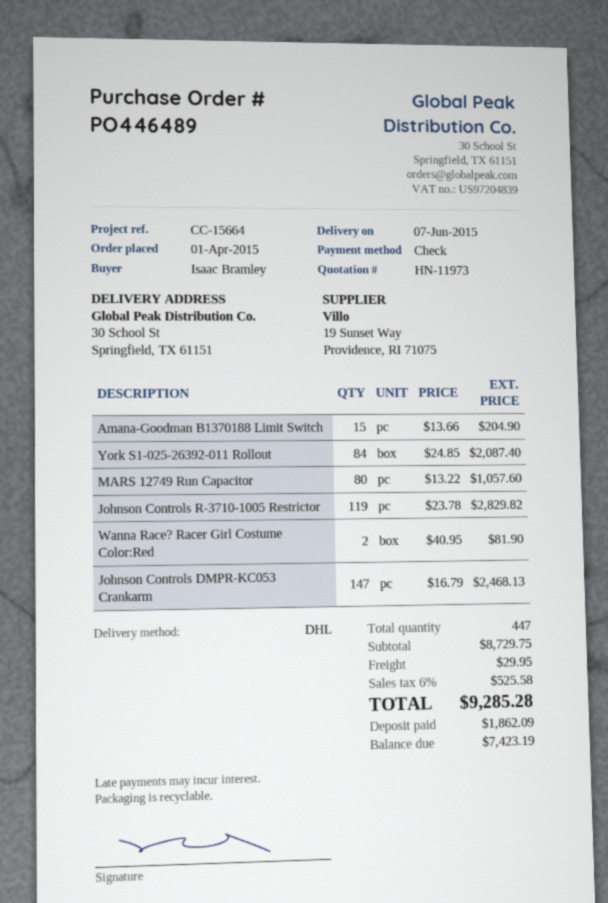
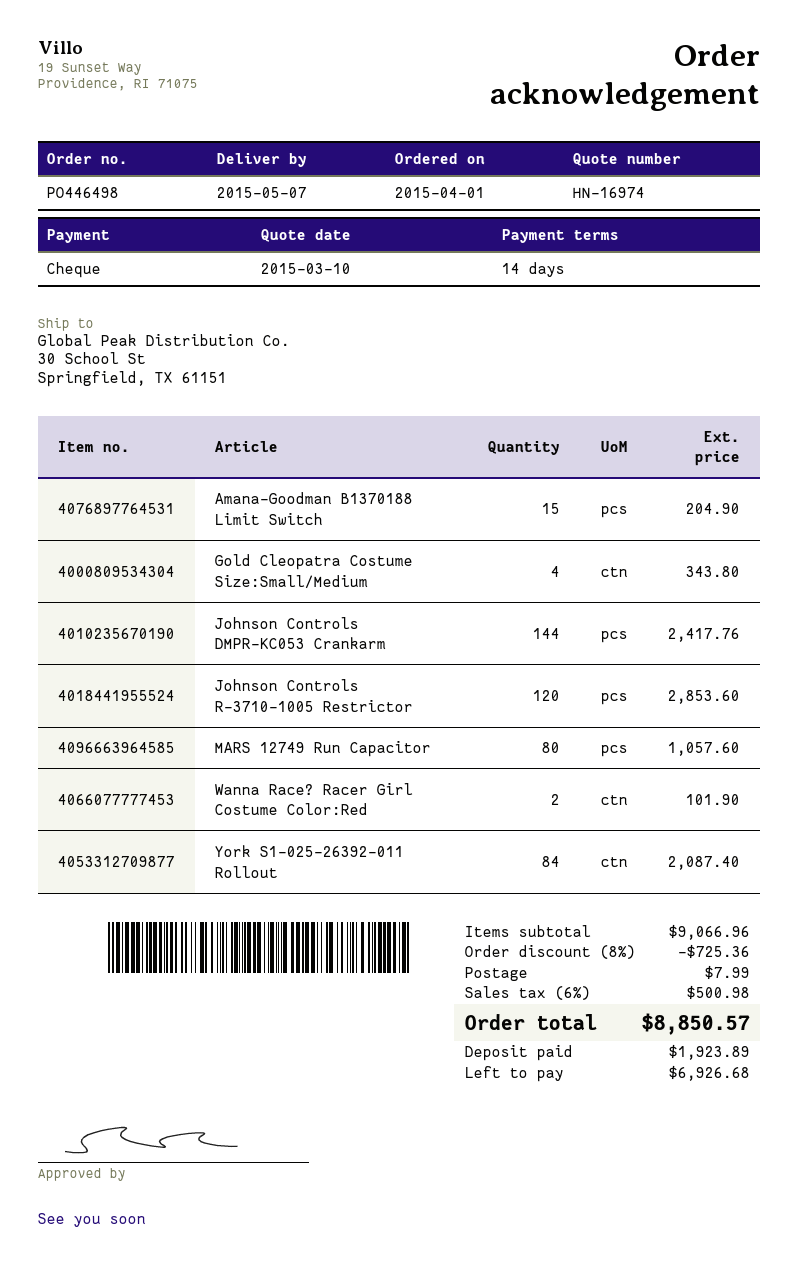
quote number: HN-11973 -> HN-16974
order number: PO446489 -> PO446498
delivery date: 2015-06-07 -> 2015-05-07
Johnson Controls R-3710-1005 Restrictor: 119 for 2829.82 -> 120 for 2853.60
Wanna Race? Racer Girl Costume Color:Red: 2 for 81.90 -> 2 for 101.90
Johnson Controls DMPR-KC053 Crankarm: 147 for 2468.13 -> 144 for 2417.76
Gold Cleopatra Costume Size:Small/Medium: none -> 4 for 343.80
subtotal: 8729.75 -> 9066.96
discount: none -> 8% = 725.36
shipping: 29.95 -> 7.99
tax: 6% = 525.58 -> 6% = 500.98
total: 9285.28 -> 8850.57
deposit: 1862.09 -> 1923.89
balance: 7423.19 -> 6926.68

